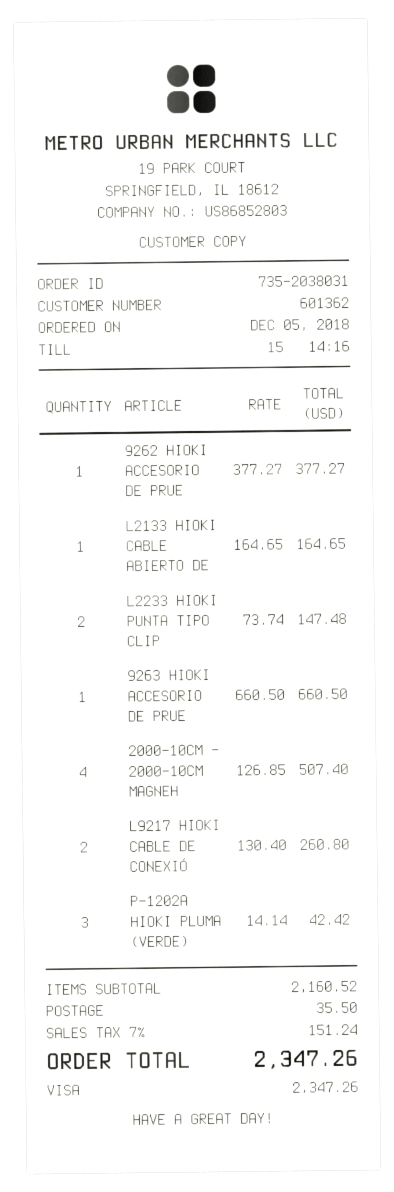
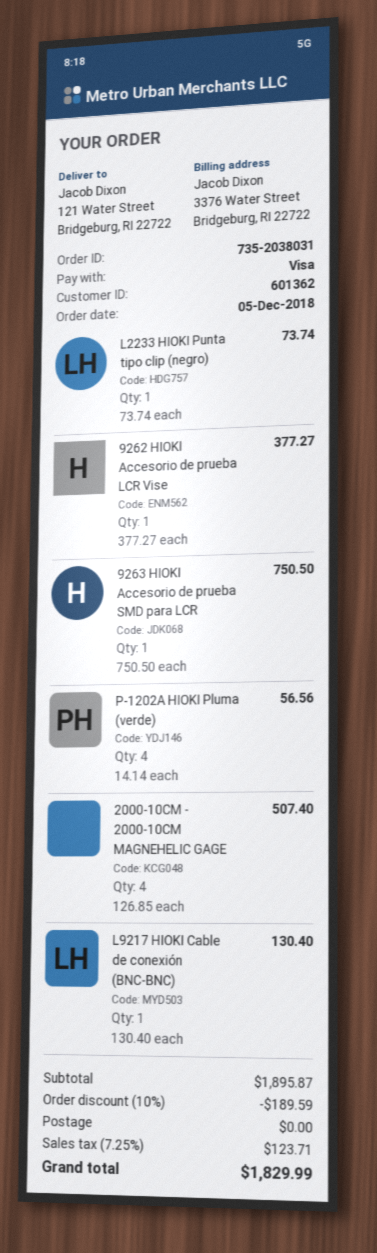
L2133 HIOKI CABLE ABIERTO DE: 1 x 164.65 = 164.65 -> none
L2233 HIOKI PUNTA TIPO CLIP: 2 x 73.74 = 147.48 -> 1 x 73.74 = 73.74
9263 HIOKI ACCESORIO DE PRUE: 1 x 660.50 = 660.50 -> 1 x 750.50 = 750.50
L9217 HIOKI CABLE DE CONEXIÓ: 2 x 130.40 = 260.80 -> 1 x 130.40 = 130.40
P-1202A HIOKI PLUMA (VERDE): 3 x 14.14 = 42.42 -> 4 x 14.14 = 56.56
subtotal: 2160.52 -> 1895.87
discount: none -> 10% = 189.59
shipping: 35.50 -> 0.00
tax: 7% = 151.24 -> 7.25% = 123.71
total: 2347.26 -> 1829.99

